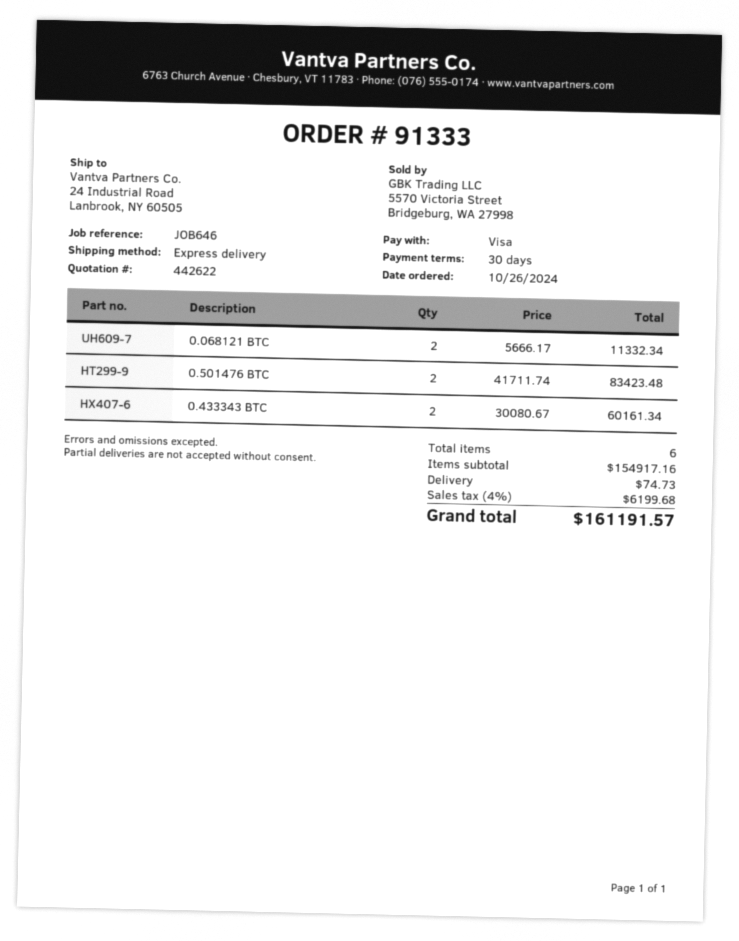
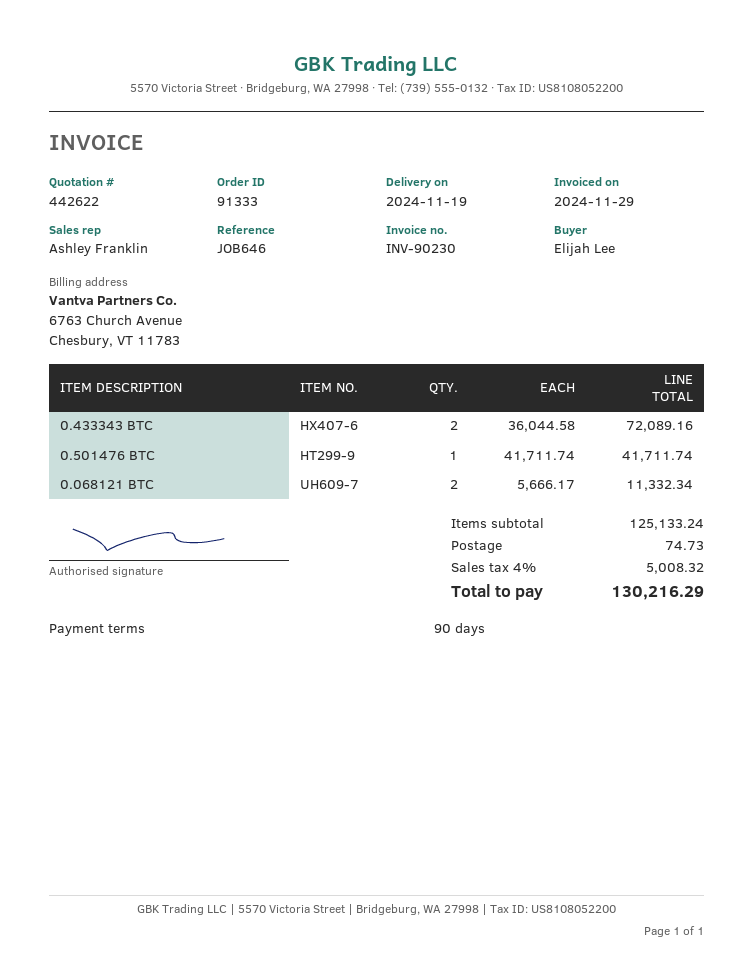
payment terms: 30 days -> 90 days
0.501476 BTC: 2 x 41711.74 = 83423.48 -> 1 x 41711.74 = 41711.74
0.433343 BTC: 2 x 30080.67 = 60161.34 -> 2 x 36044.58 = 72089.16
subtotal: 154917.16 -> 125133.24
tax: 4% = 6199.68 -> 4% = 5008.32
total: 161191.57 -> 130216.29

